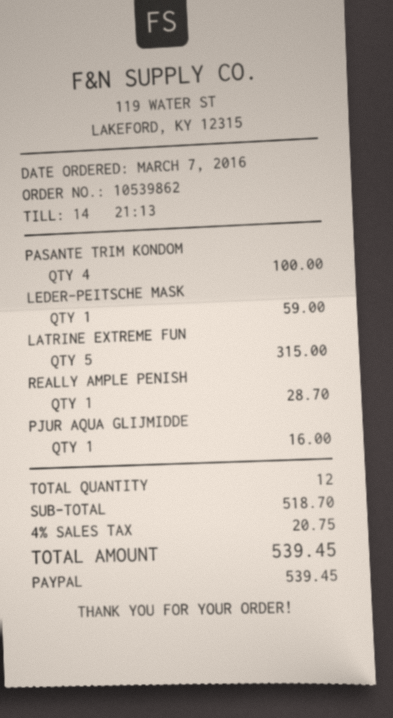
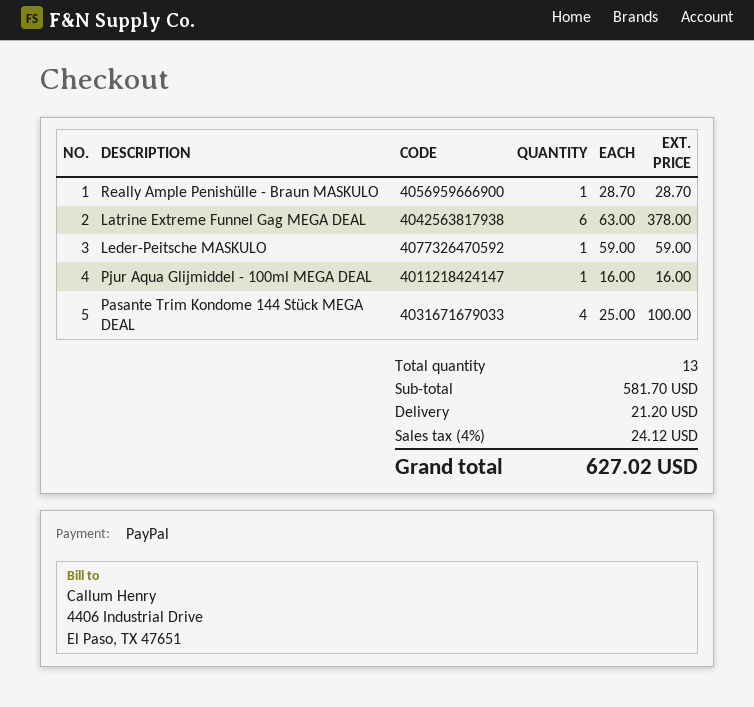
LATRINE EXTREME FUN: 5 for 315.00 -> 6 for 378.00
total quantity: 12 -> 13
subtotal: 518.70 -> 581.70
shipping: none -> 21.20
tax: 4% = 20.75 -> 4% = 24.12
total: 539.45 -> 627.02

